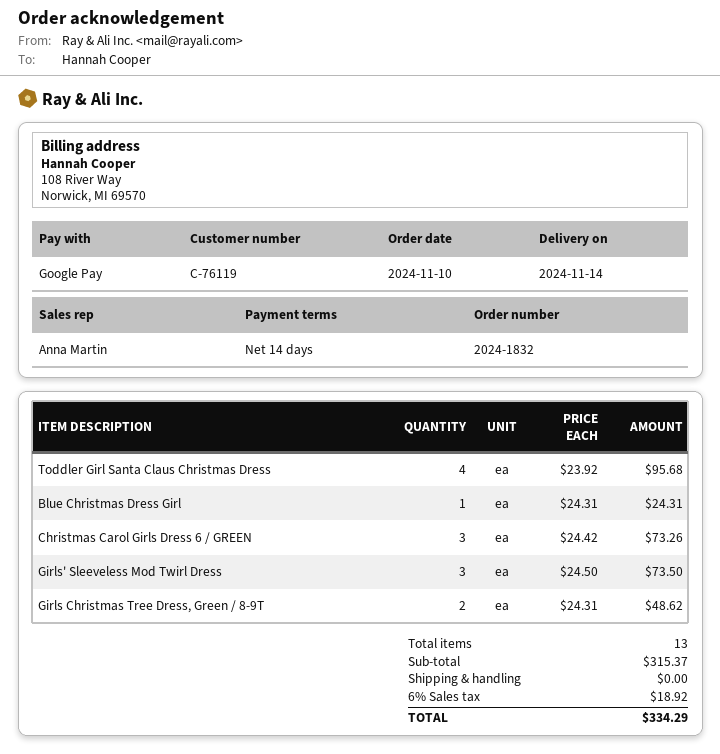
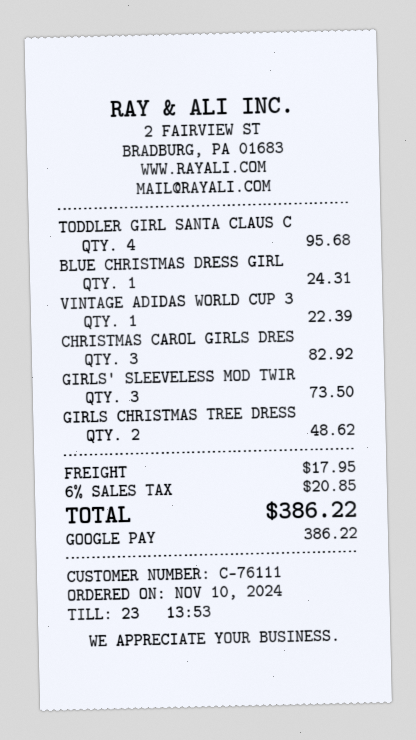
customer number: C-76119 -> C-76111
Christmas Carol Girls Dress 6 / GREEN: 3 for 73.26 -> 3 for 82.92
VINTAGE ADIDAS WORLD CUP 3: none -> 1 for 22.39
shipping: 0.00 -> 17.95
tax: 6% = 18.92 -> 6% = 20.85
total: 334.29 -> 386.22

